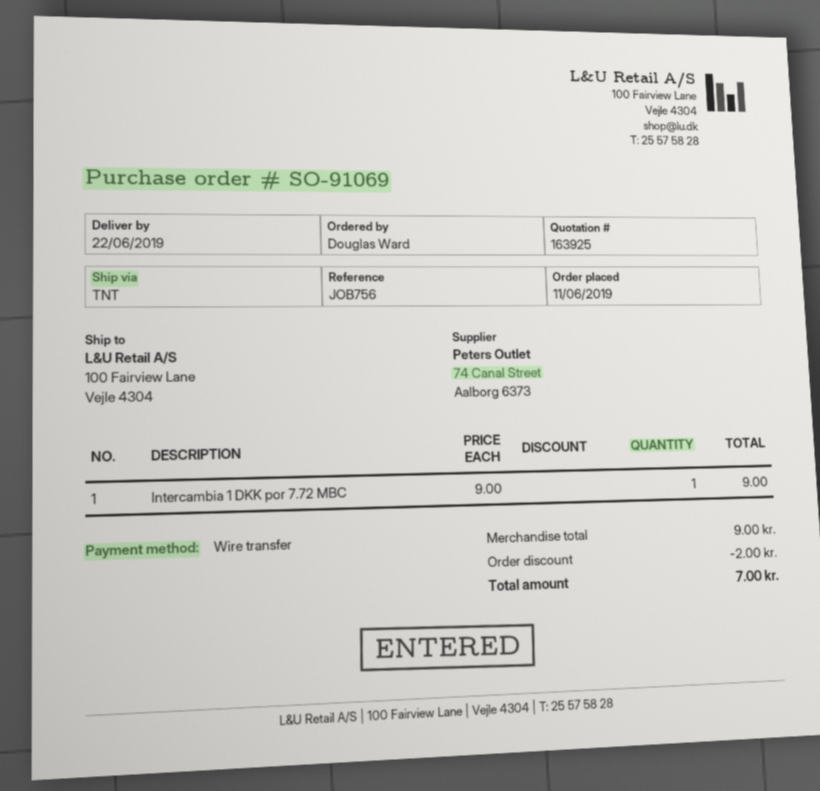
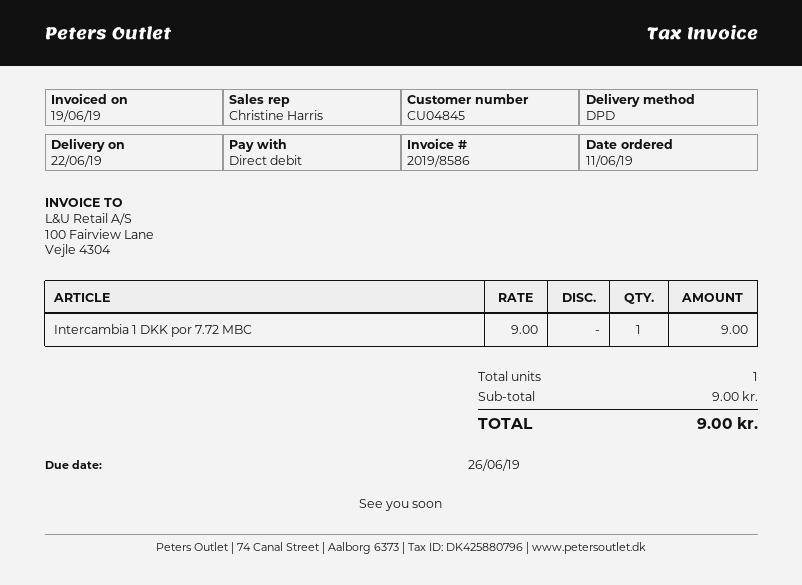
payment method: bank transfer -> direct debit
shipping method: TNT -> DPD
discount: 2.00 -> none
total: 7.00 -> 9.00

